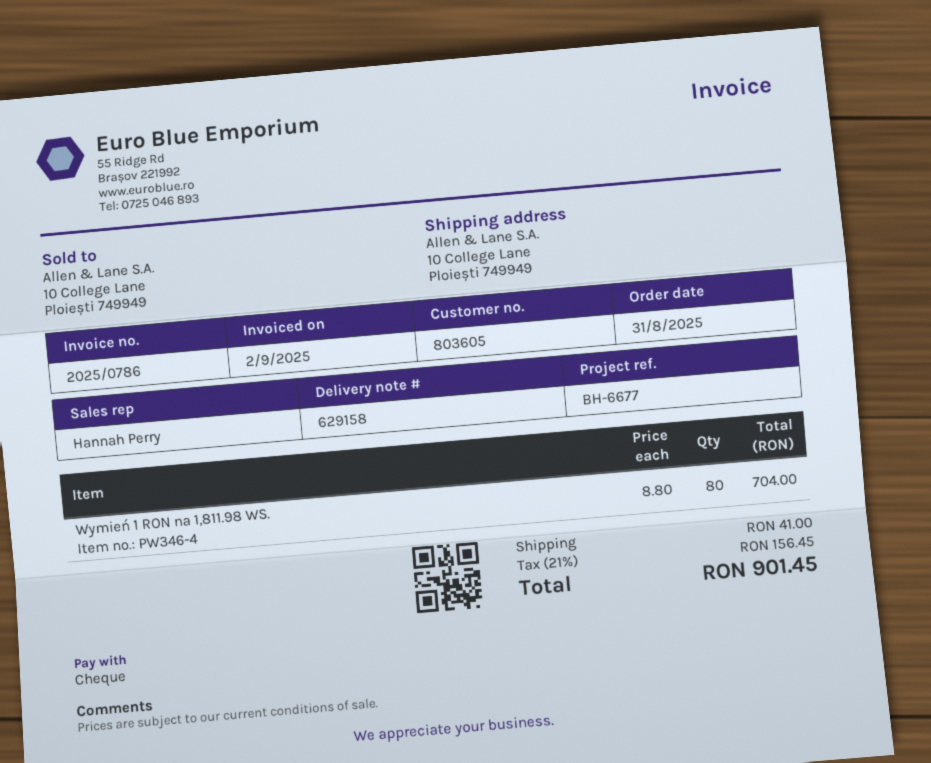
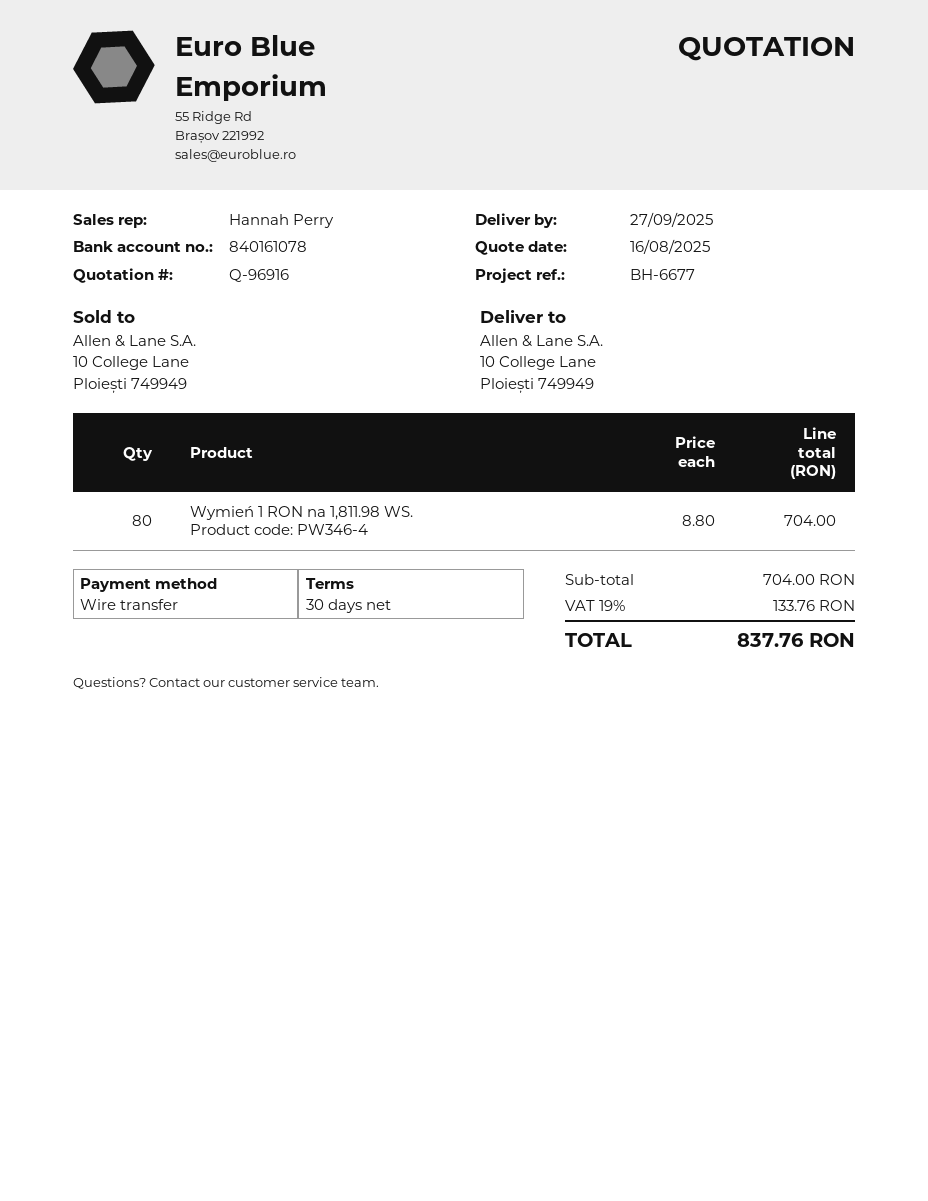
payment method: cheque -> bank transfer
shipping: 41.00 -> none
tax: 21% = 156.45 -> 19% = 133.76
total: 901.45 -> 837.76

